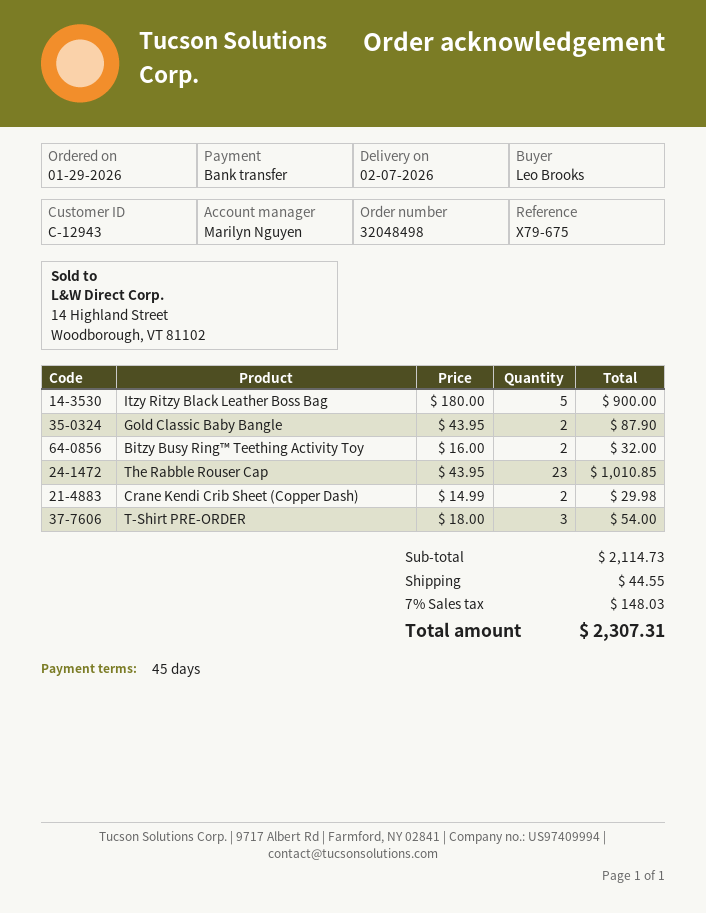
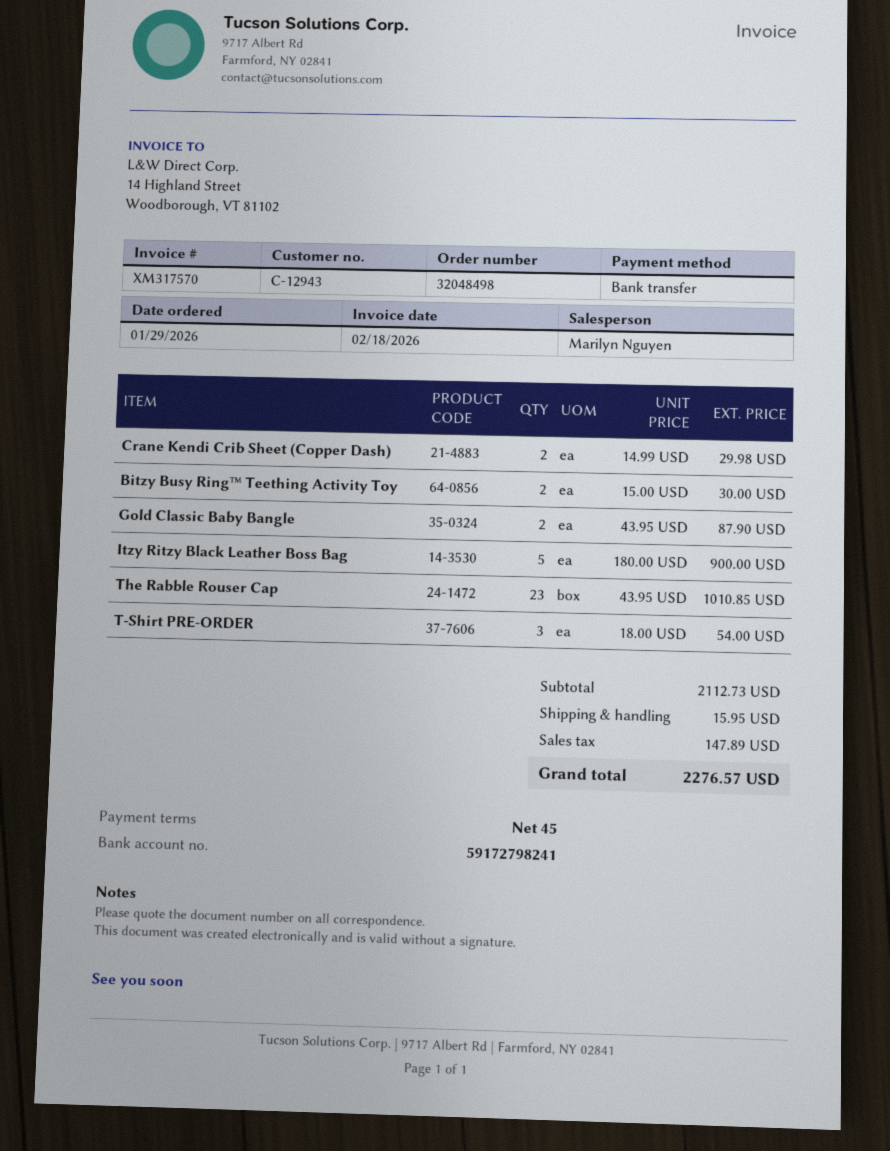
Bitzy Busy Ring™ Teething Activity Toy: 2 x 16.00 = 32.00 -> 2 x 15.00 = 30.00
subtotal: 2114.73 -> 2112.73
shipping: 44.55 -> 15.95
tax: 148.03 -> 147.89
total: 2307.31 -> 2276.57

